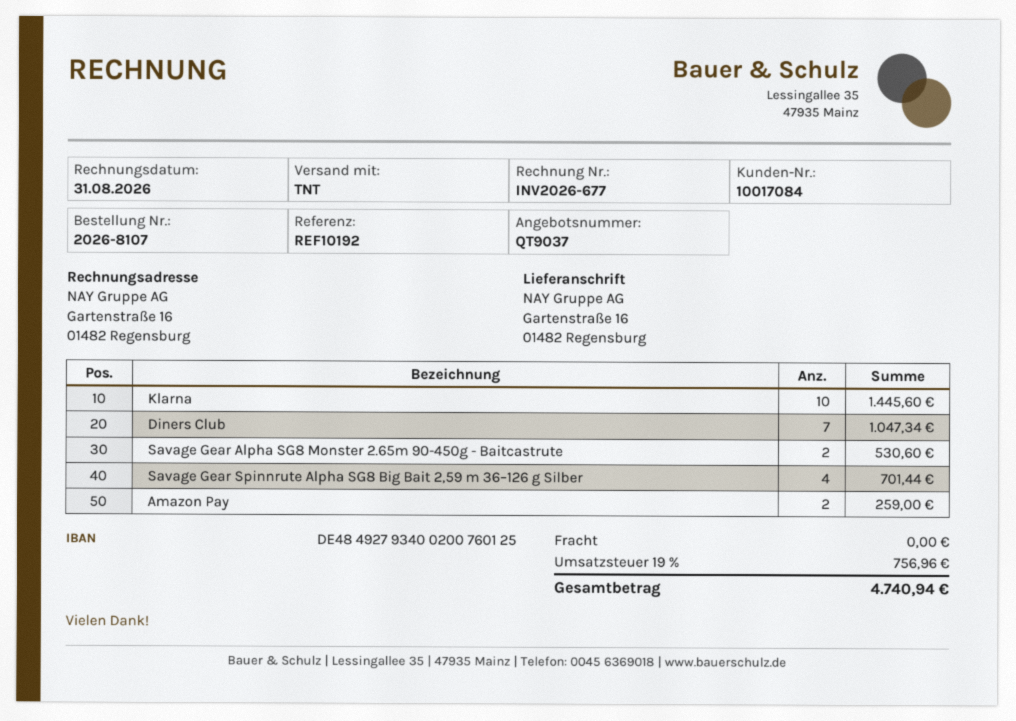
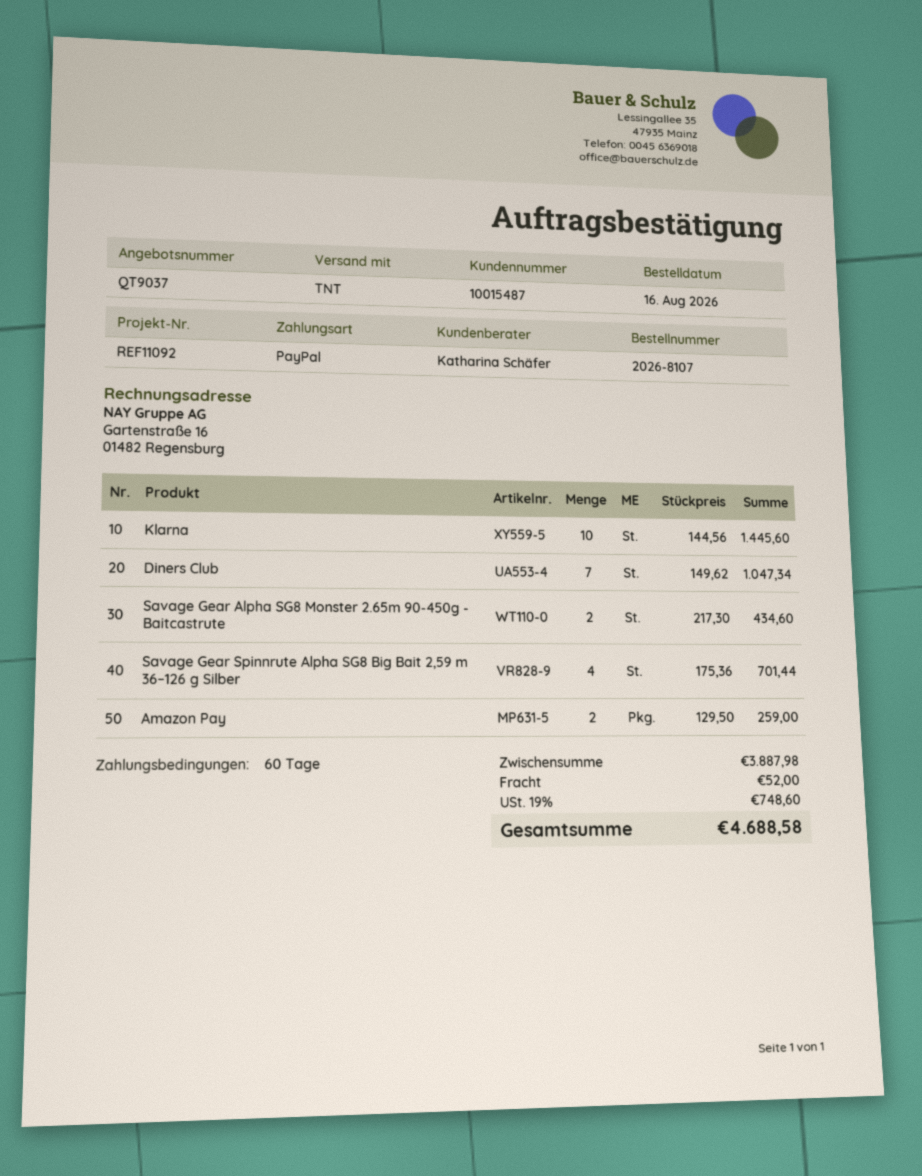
customer number: 10017084 -> 10015487
reference: REF10192 -> REF11092
Savage Gear Alpha SG8 Monster 2.65m 90-450g - Baitcastrute: 2 for 530.60 -> 2 for 434.60
shipping: 0.00 -> 52.00
tax: 19% = 756.96 -> 19% = 748.60
total: 4740.94 -> 4688.58

